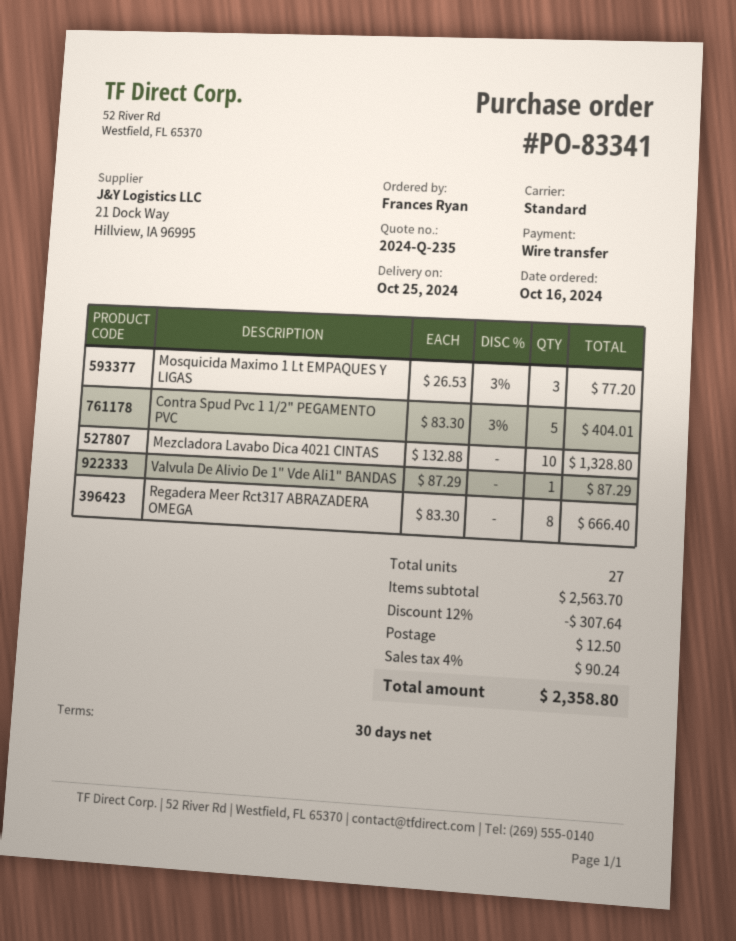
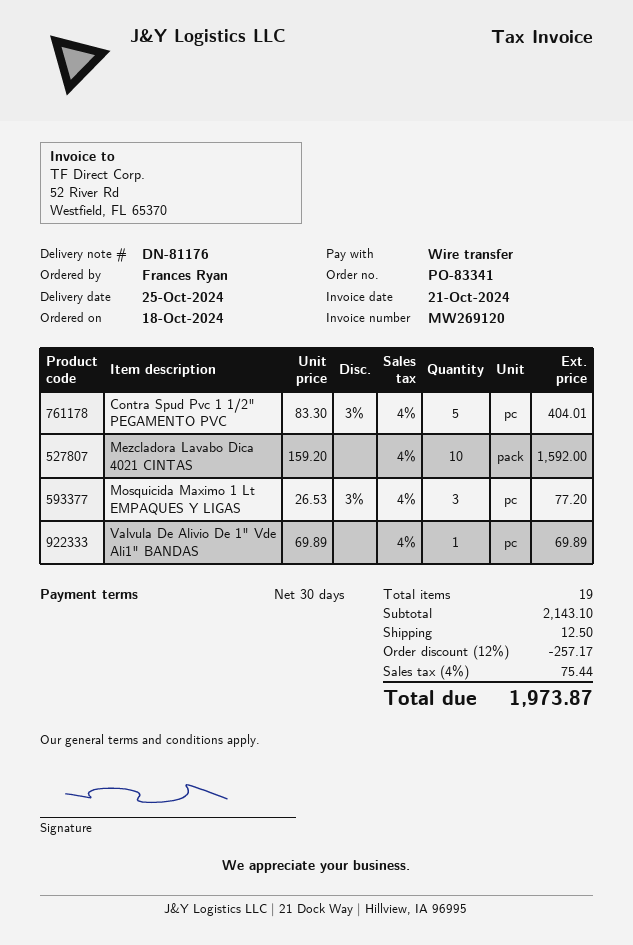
order date: 2024-10-16 -> 2024-10-18
Mezcladora Lavabo Dica 4021 CINTAS: 10 x 132.88 = 1328.80 -> 10 x 159.20 = 1592.00
Valvula De Alivio De 1" Vde Ali1" BANDAS: 1 x 87.29 = 87.29 -> 1 x 69.89 = 69.89
Regadera Meer Rct317 ABRAZADERA OMEGA: 8 x 83.30 = 666.40 -> none
total quantity: 27 -> 19
subtotal: 2563.70 -> 2143.10
discount: 12% = 307.64 -> 12% = 257.17
tax: 4% = 90.24 -> 4% = 75.44
total: 2358.80 -> 1973.87

